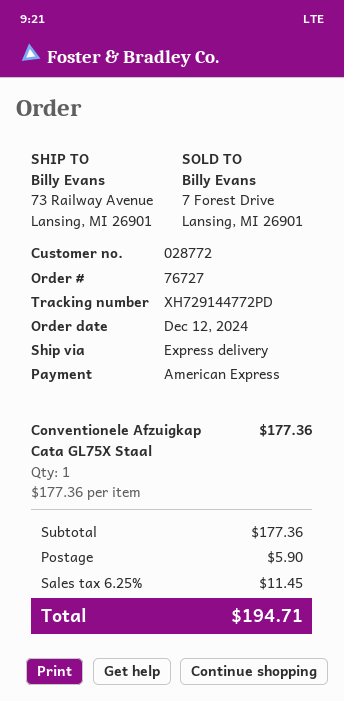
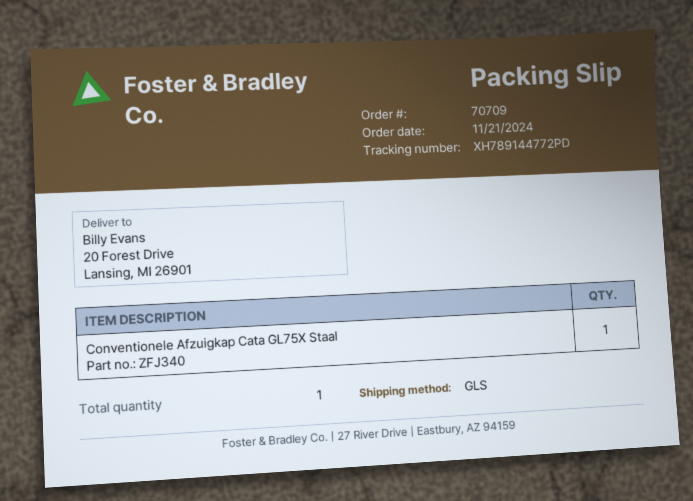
order number: 76727 -> 70709
order date: 2024-12-12 -> 2024-11-21
shipping method: express -> GLS
tracking number: XH729144772PD -> XH789144772PD
ship to: 73 Railway Avenue, Lansing, MI 26901 -> 20 Forest Drive, Lansing, MI 26901

